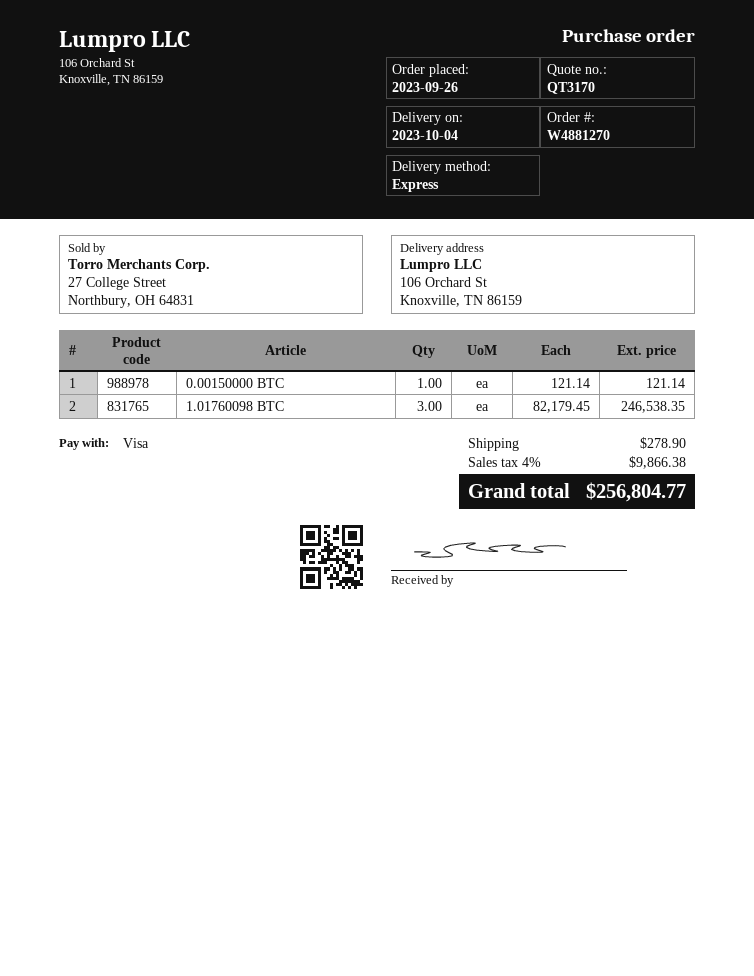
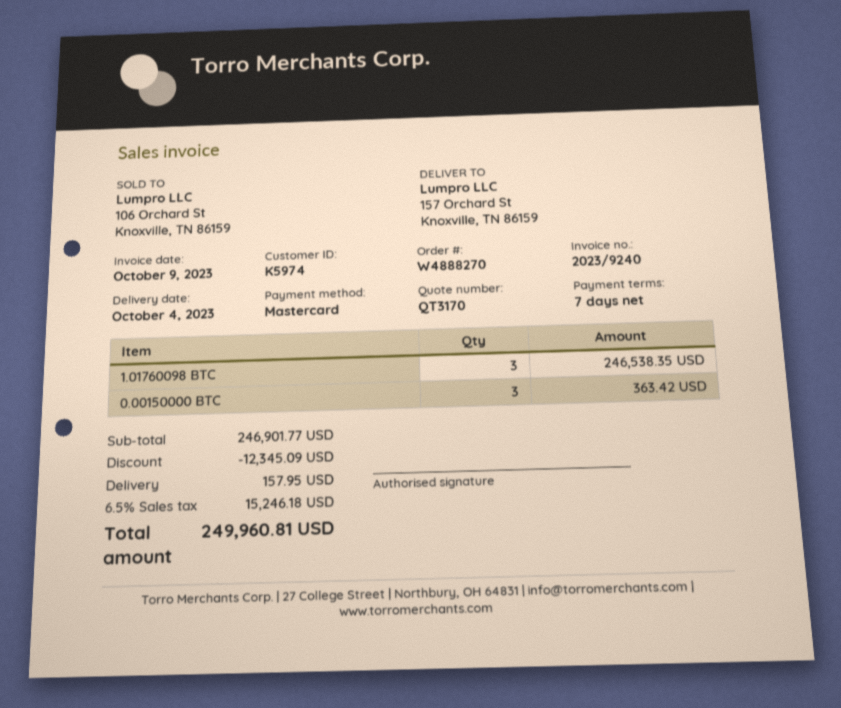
order number: W4881270 -> W4888270
payment method: Visa -> Mastercard
ship to: 106 Orchard St, Knoxville, TN 86159 -> 157 Orchard St, Knoxville, TN 86159
0.00150000 BTC: 1 for 121.14 -> 3 for 363.42
discount: none -> 12345.09
shipping: 278.90 -> 157.95
tax: 4% = 9866.38 -> 6.5% = 15246.18
total: 256804.77 -> 249960.81

